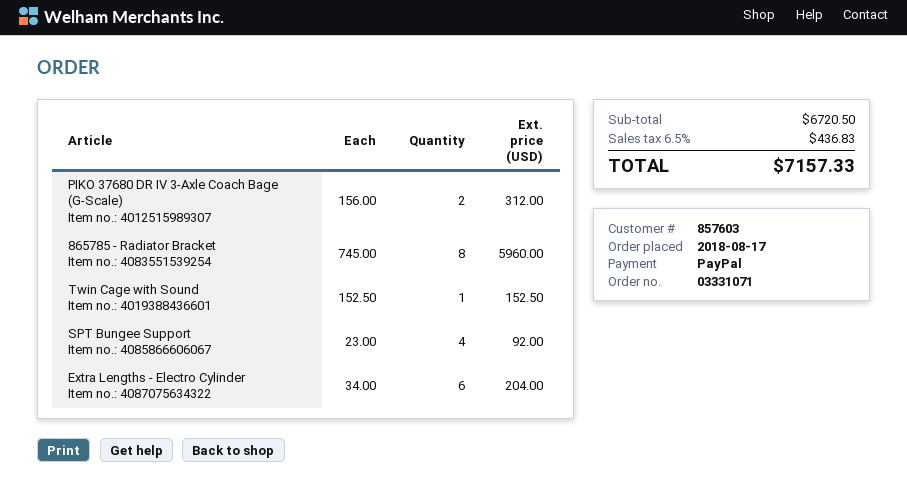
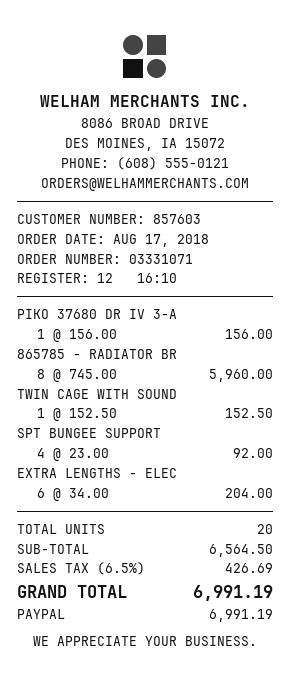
PIKO 37680 DR IV 3-Axle Coach Bage (G-Scale): 2 x 156.00 = 312.00 -> 1 x 156.00 = 156.00
subtotal: 6720.50 -> 6564.50
tax: 6.5% = 436.83 -> 6.5% = 426.69
total: 7157.33 -> 6991.19

